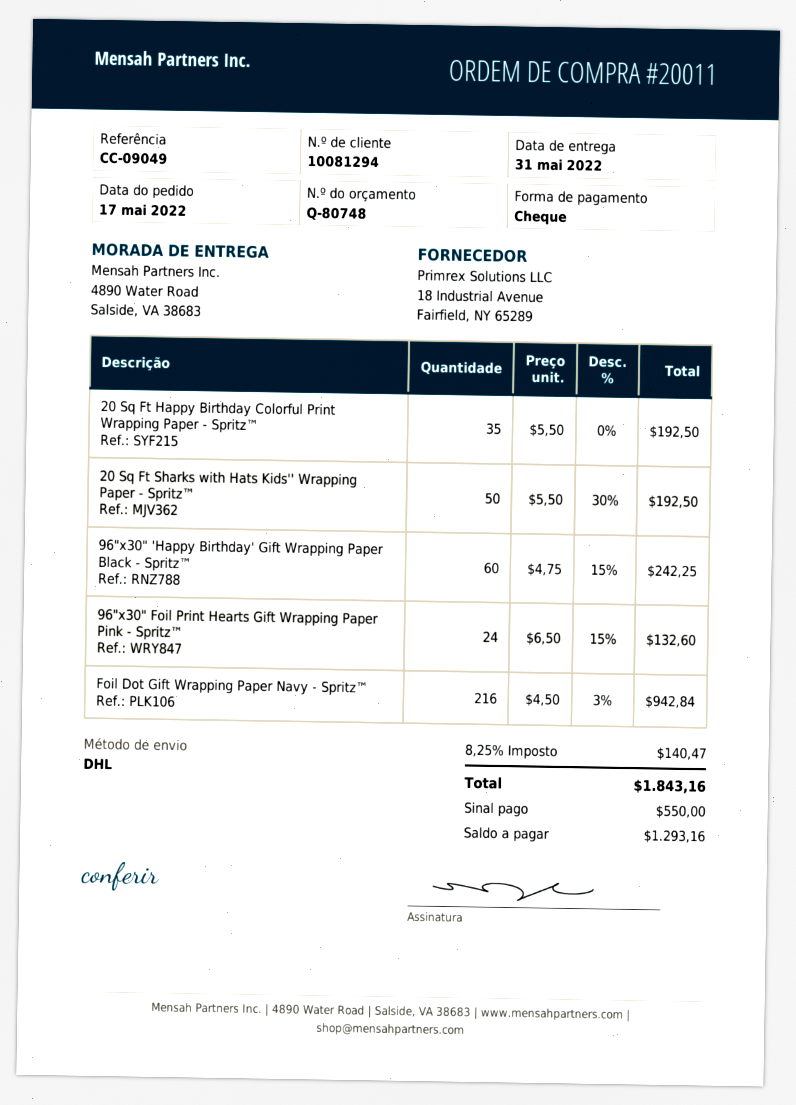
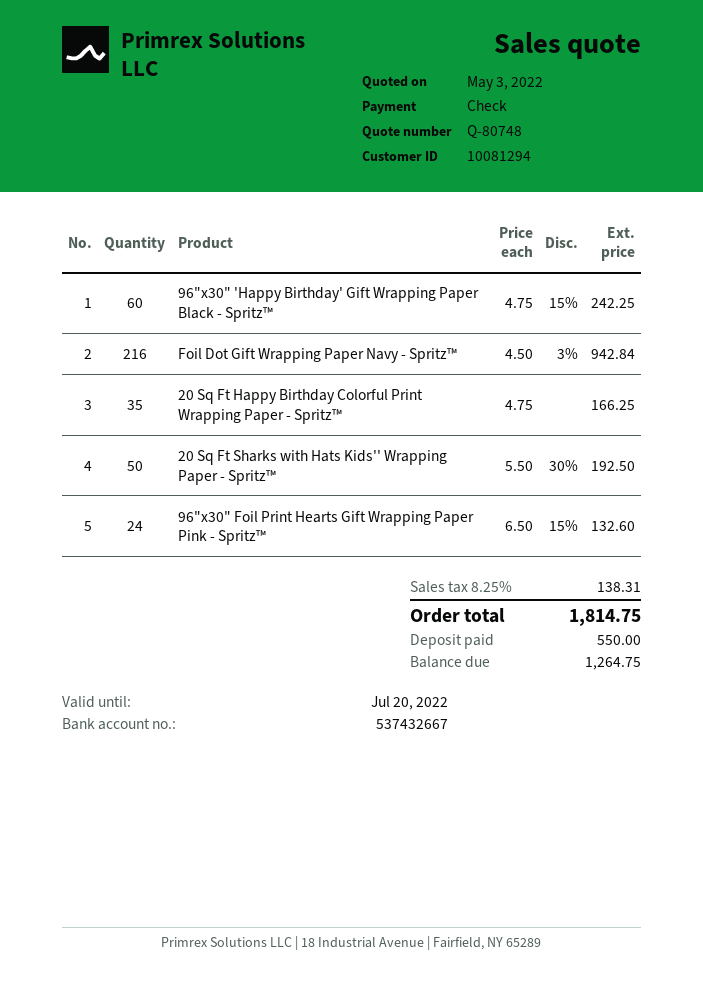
20 Sq Ft Happy Birthday Colorful Print Wrapping Paper - Spritz™: 35 x 5.50 = 192.50 -> 35 x 4.75 = 166.25
tax: 8.25% = 140.47 -> 8.25% = 138.31
total: 1843.16 -> 1814.75
balance: 1293.16 -> 1264.75

